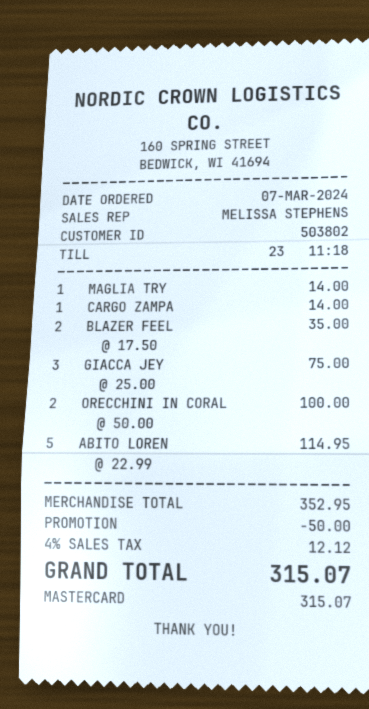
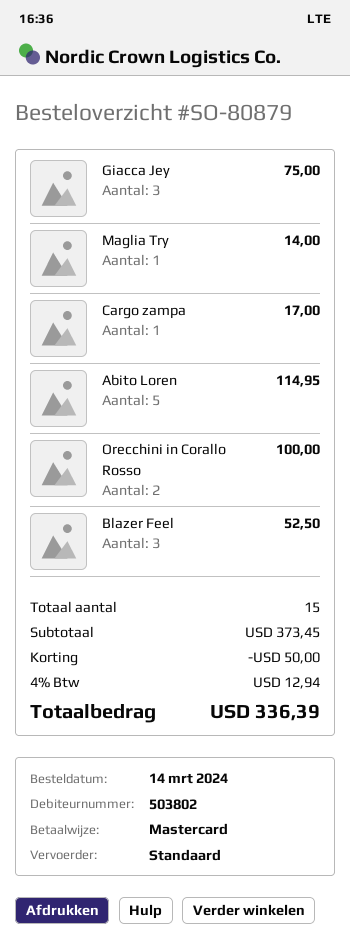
order date: 2024-03-07 -> 2024-03-14
CARGO ZAMPA: 1 for 14.00 -> 1 for 17.00
BLAZER FEEL: 2 for 35.00 -> 3 for 52.50
subtotal: 352.95 -> 373.45
tax: 4% = 12.12 -> 4% = 12.94
total: 315.07 -> 336.39

